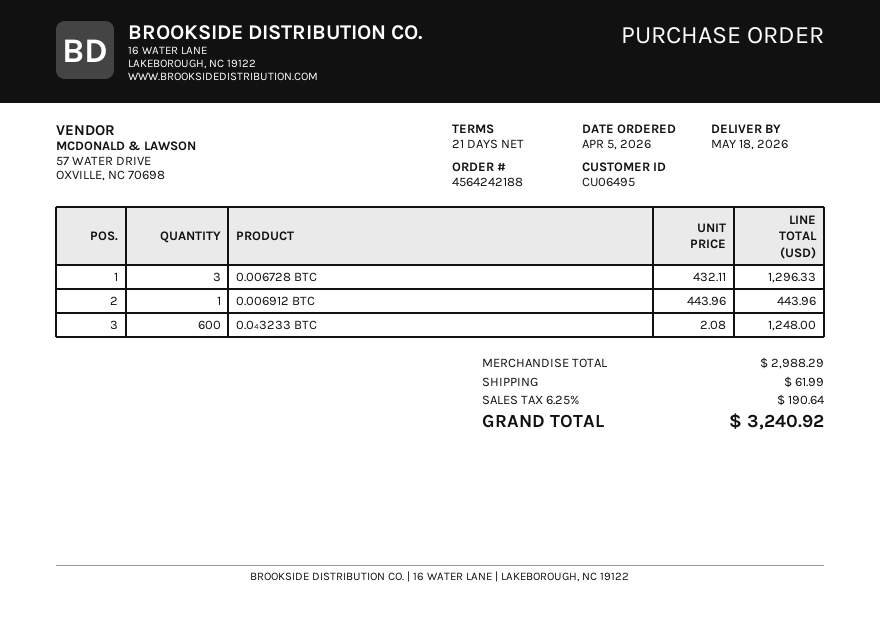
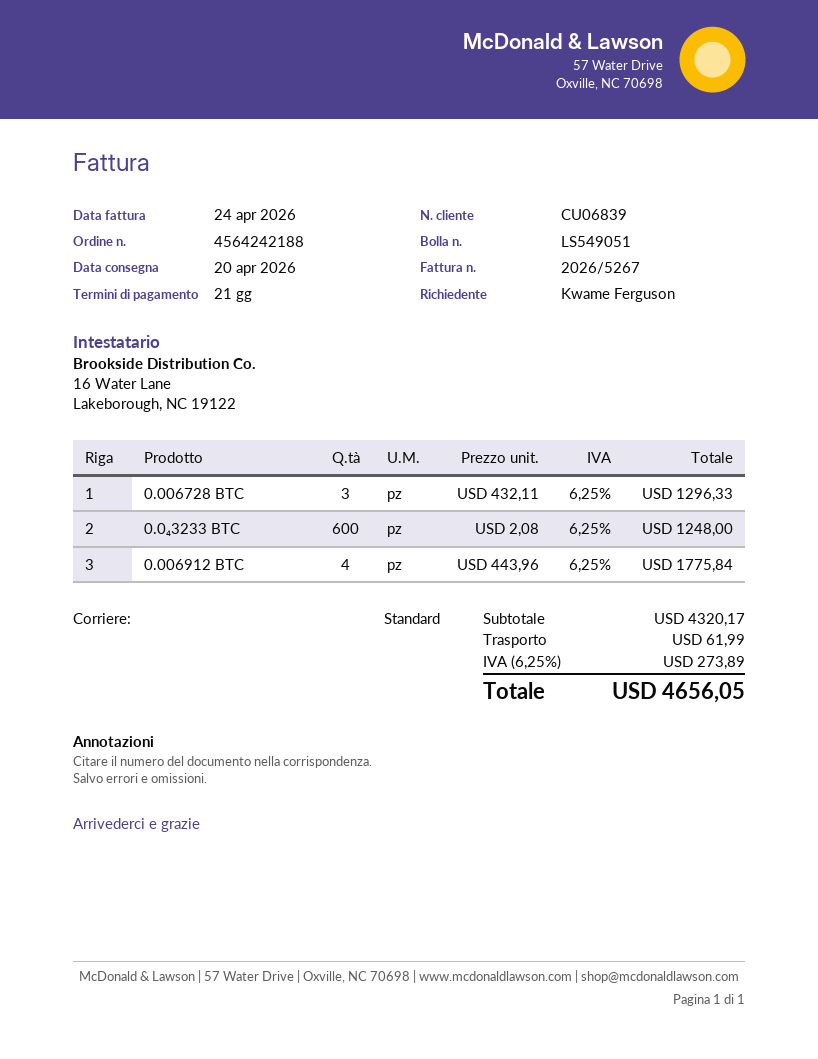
delivery date: 2026-05-18 -> 2026-04-20
customer number: CU06495 -> CU06839
0.006912 BTC: 1 x 443.96 = 443.96 -> 4 x 443.96 = 1775.84
subtotal: 2988.29 -> 4320.17
tax: 6.25% = 190.64 -> 6.25% = 273.89
total: 3240.92 -> 4656.05

